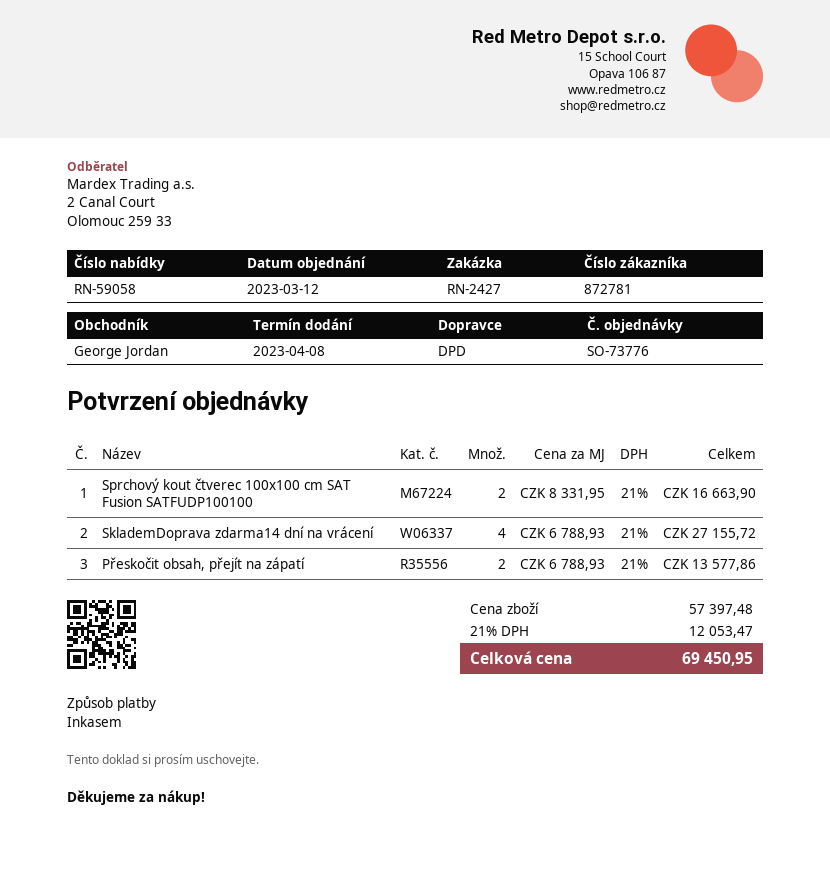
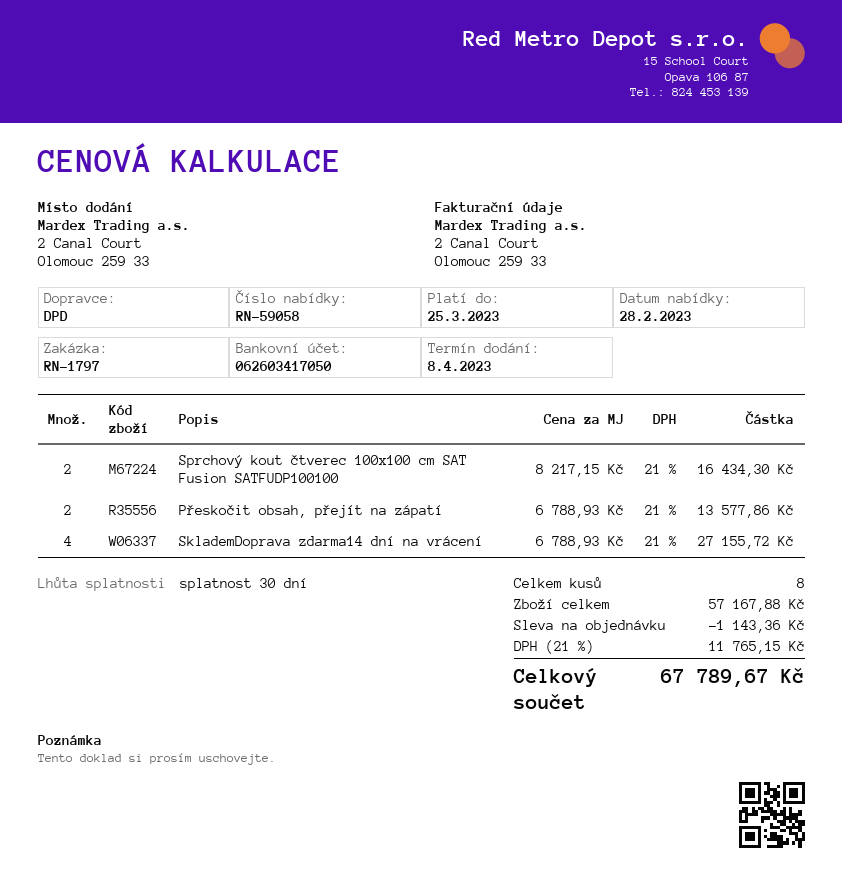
reference: RN-2427 -> RN-1797
Sprchový kout čtverec 100x100 cm SAT Fusion SATFUDP100100: 2 x 8331.95 = 16663.90 -> 2 x 8217.15 = 16434.30
subtotal: 57397.48 -> 57167.88
discount: none -> 1143.36
tax: 21% = 12053.47 -> 21% = 11765.15
total: 69450.95 -> 67789.67

